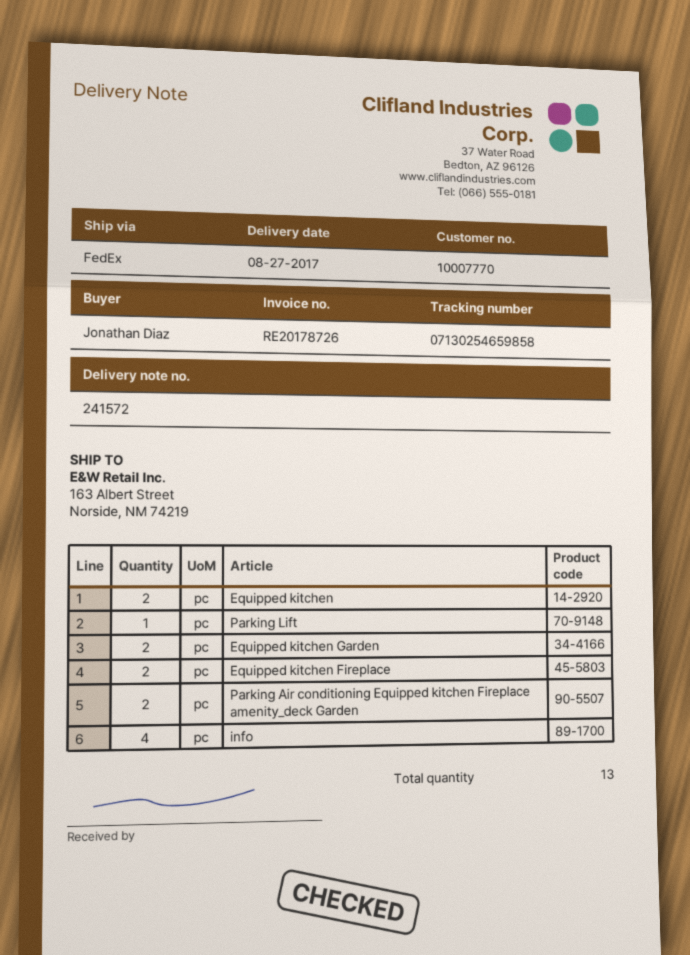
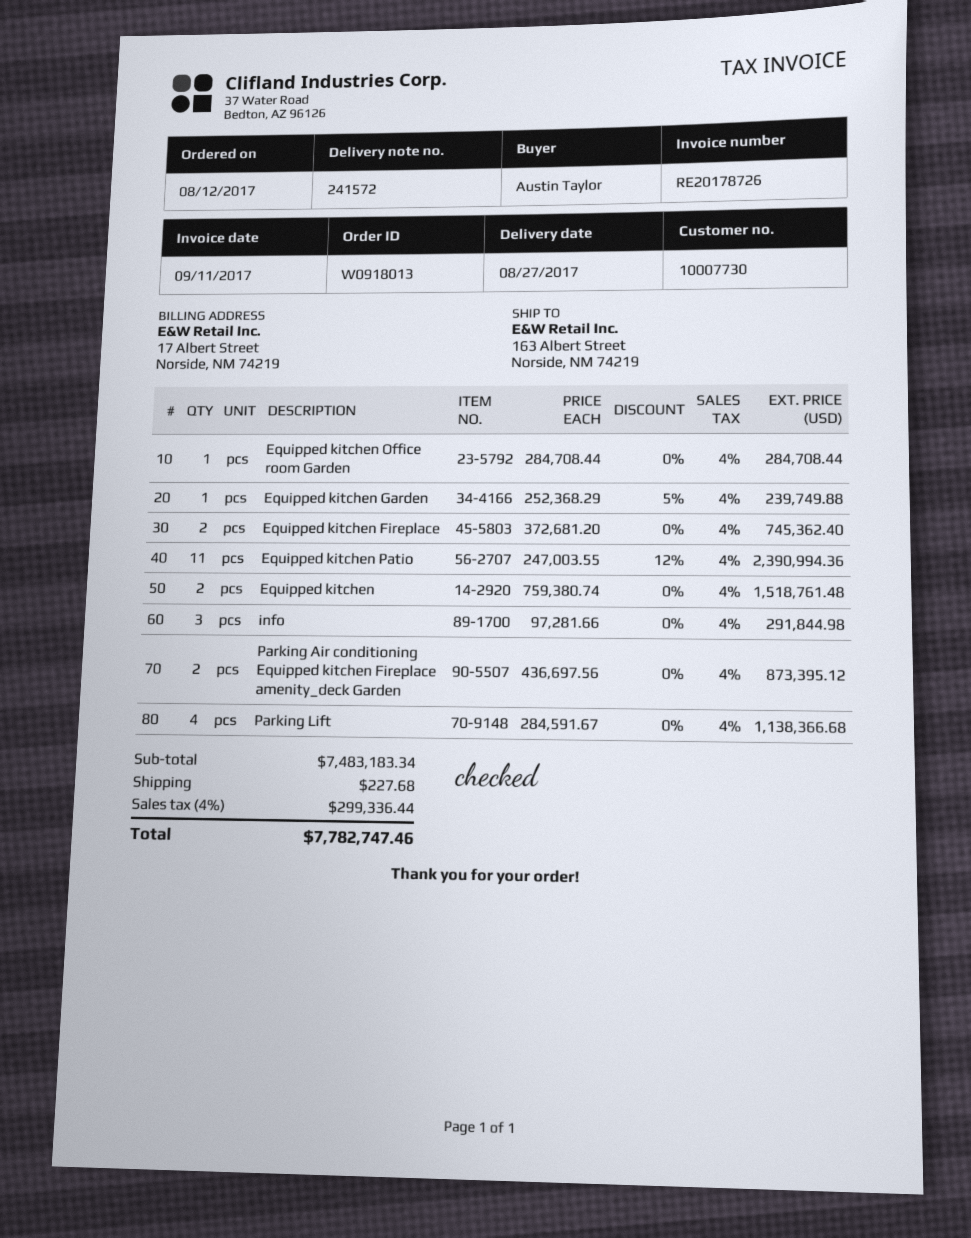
customer number: 10007770 -> 10007730
ordered by: Jonathan Diaz -> Austin Taylor
Parking Lift: 1 -> 4
Equipped kitchen Garden: 2 -> 1
info: 4 -> 3
Equipped kitchen Office room Garden: none -> 1
Equipped kitchen Patio: none -> 11

